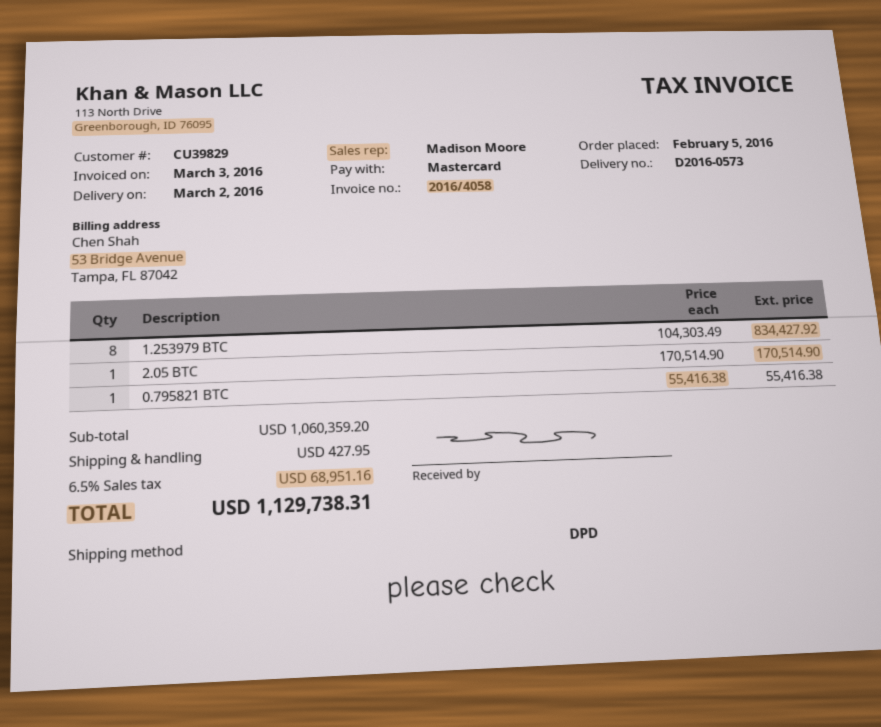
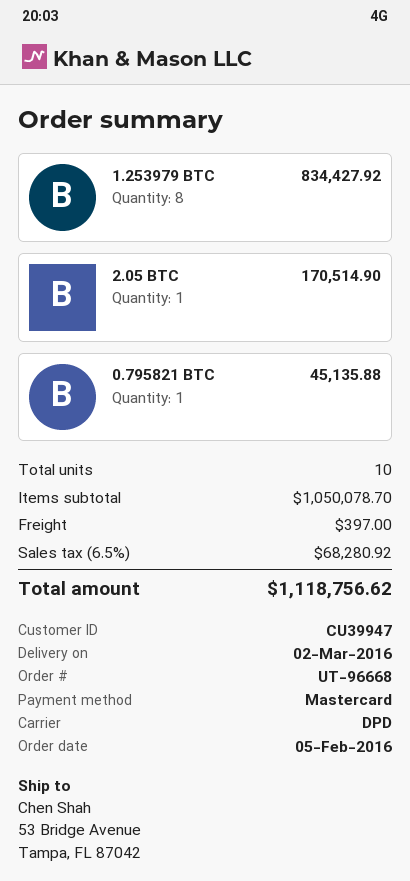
customer number: CU39829 -> CU39947
0.795821 BTC: 1 for 55416.38 -> 1 for 45135.88
subtotal: 1060359.20 -> 1050078.70
shipping: 427.95 -> 397.00
tax: 6.5% = 68951.16 -> 6.5% = 68280.92
total: 1129738.31 -> 1118756.62

